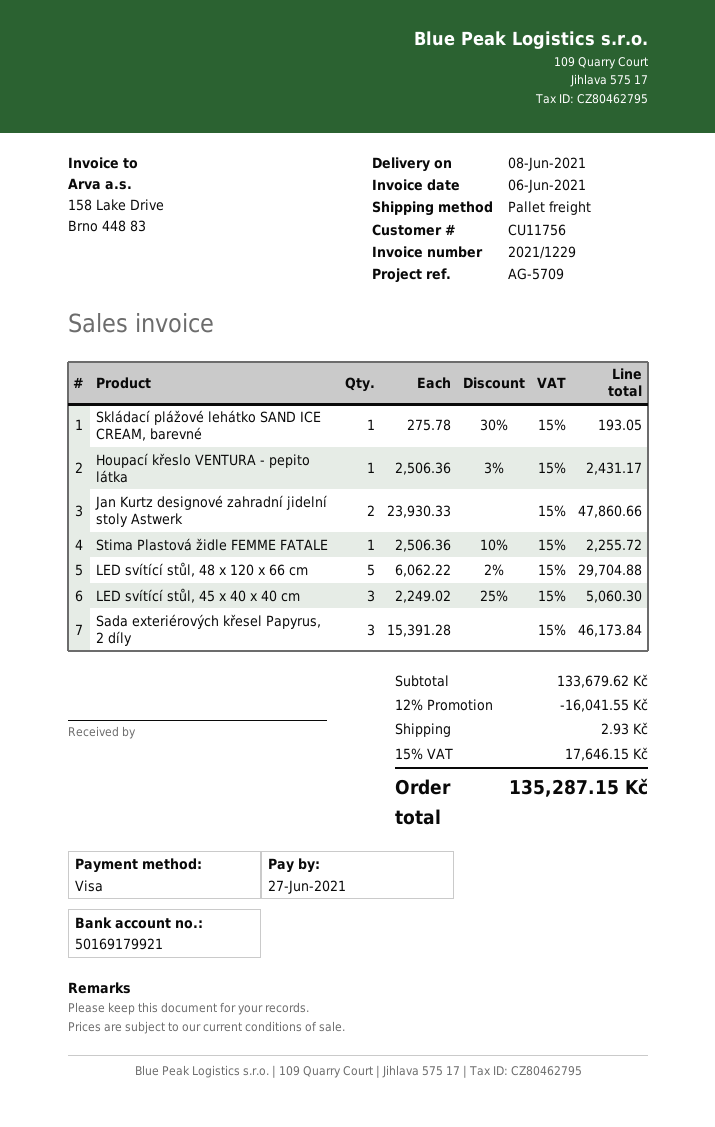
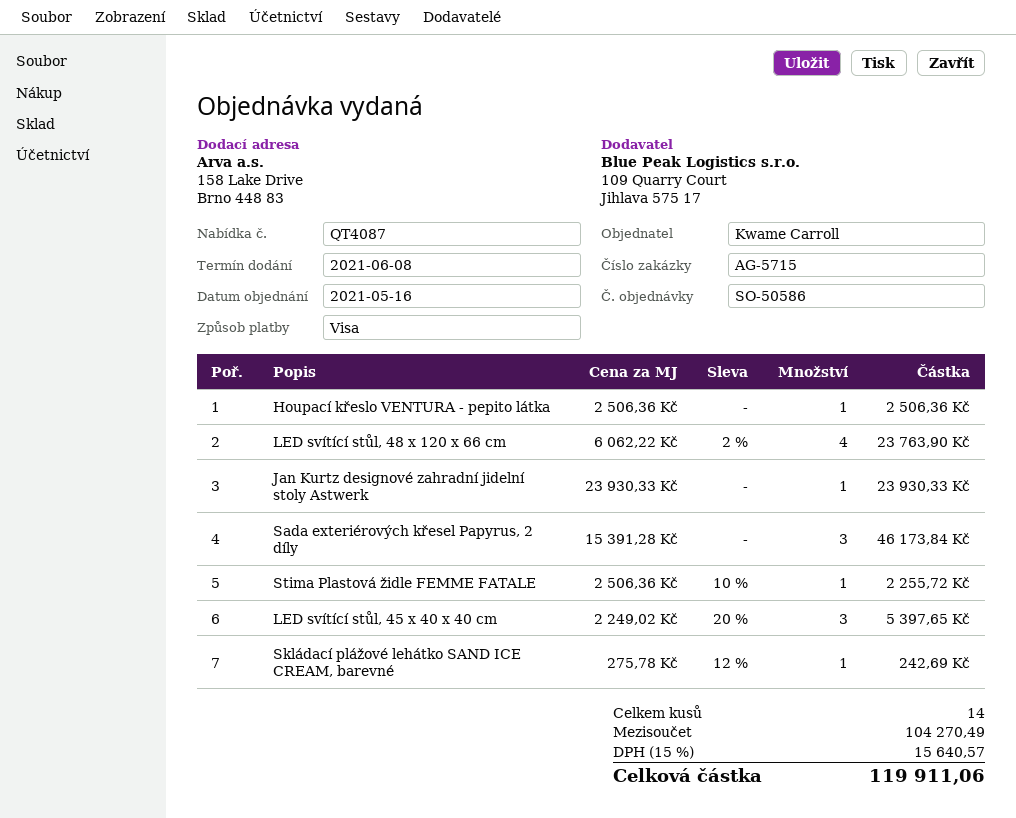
reference: AG-5709 -> AG-5715
Skládací plážové lehátko SAND ICE CREAM, barevné: 1 x 275.78 - 30% = 193.05 -> 1 x 275.78 - 12% = 242.69
Houpací křeslo VENTURA - pepito látka: 1 x 2506.36 - 3% = 2431.17 -> 1 x 2506.36 = 2506.36
Jan Kurtz designové zahradní jidelní stoly Astwerk: 2 x 23930.33 = 47860.66 -> 1 x 23930.33 = 23930.33
LED svítící stůl, 48 x 120 x 66 cm: 5 x 6062.22 - 2% = 29704.88 -> 4 x 6062.22 - 2% = 23763.90
LED svítící stůl, 45 x 40 x 40 cm: 3 x 2249.02 - 25% = 5060.30 -> 3 x 2249.02 - 20% = 5397.65
subtotal: 133679.62 -> 104270.49
discount: 12% = 16041.55 -> none
shipping: 2.93 -> none
tax: 15% = 17646.15 -> 15% = 15640.57
total: 135287.15 -> 119911.06

